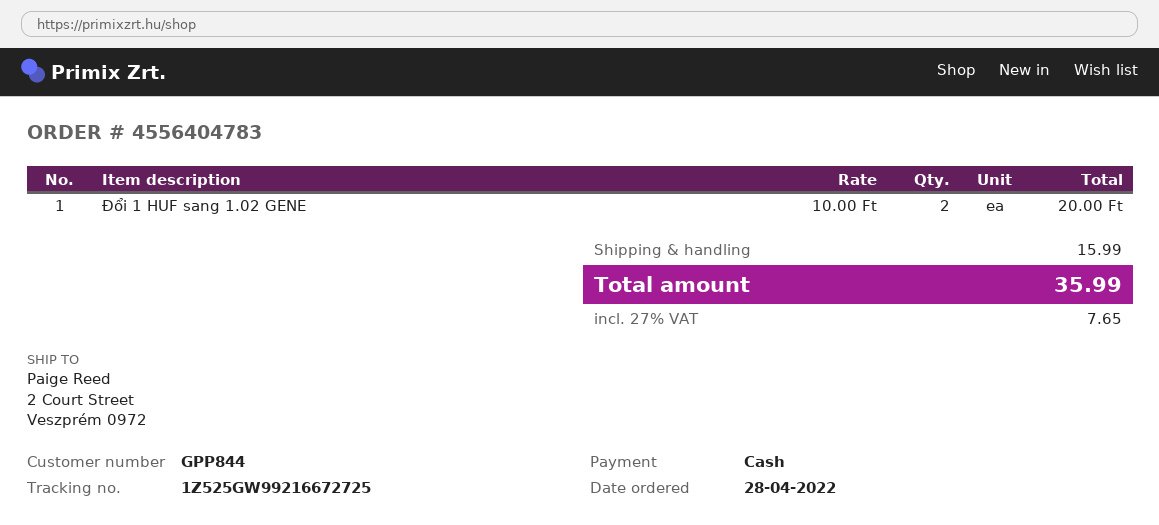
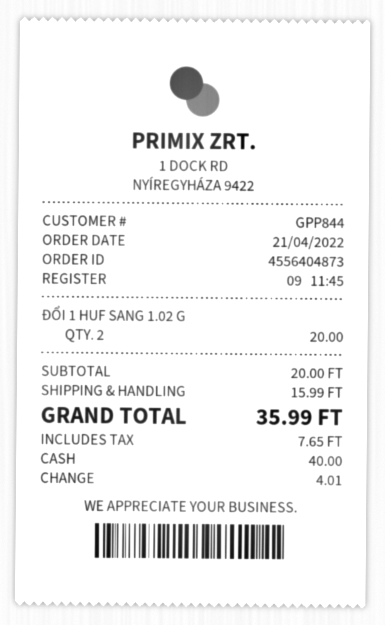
order number: 4556404783 -> 4556404873
order date: 2022-04-28 -> 2022-04-21

